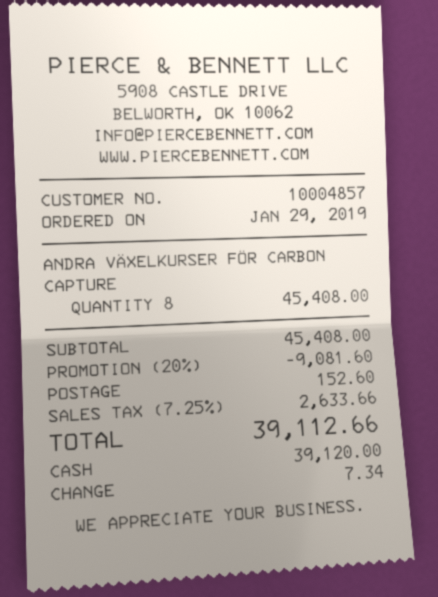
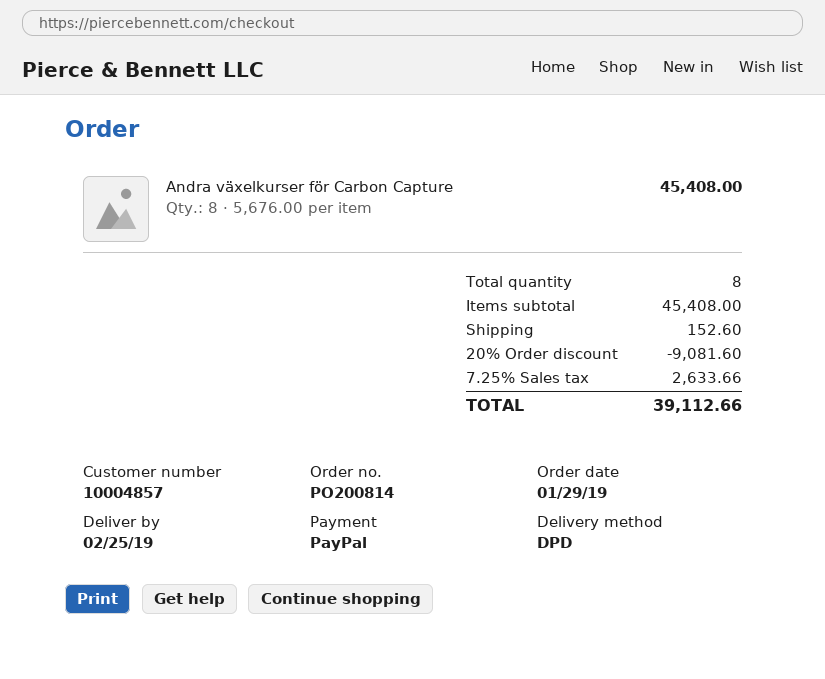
payment method: cash -> PayPal

